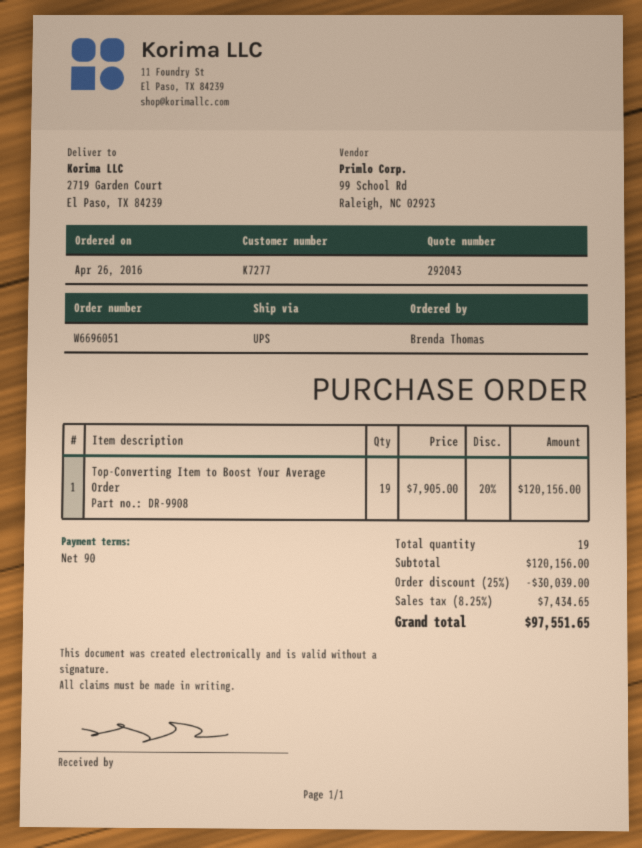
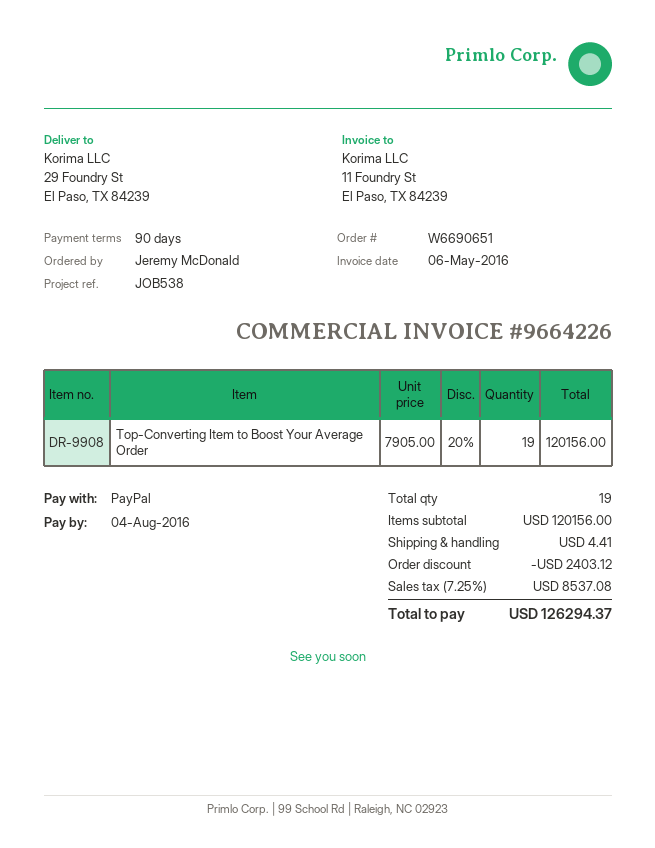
order number: W6696051 -> W6690651
ordered by: Brenda Thomas -> Jeremy McDonald
ship to: 2719 Garden Court, El Paso, TX 84239 -> 29 Foundry St, El Paso, TX 84239
discount: 30039.00 -> 2403.12
shipping: none -> 4.41
tax: 8.25% = 7434.65 -> 7.25% = 8537.08
total: 97551.65 -> 126294.37

